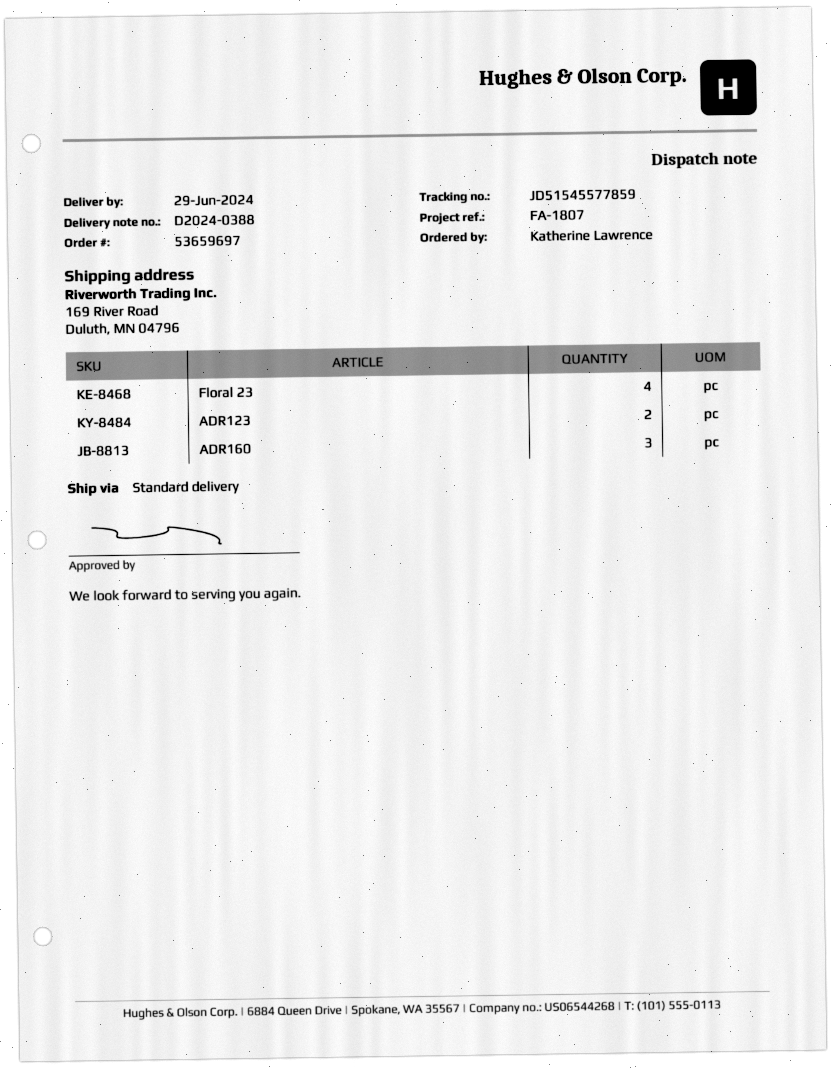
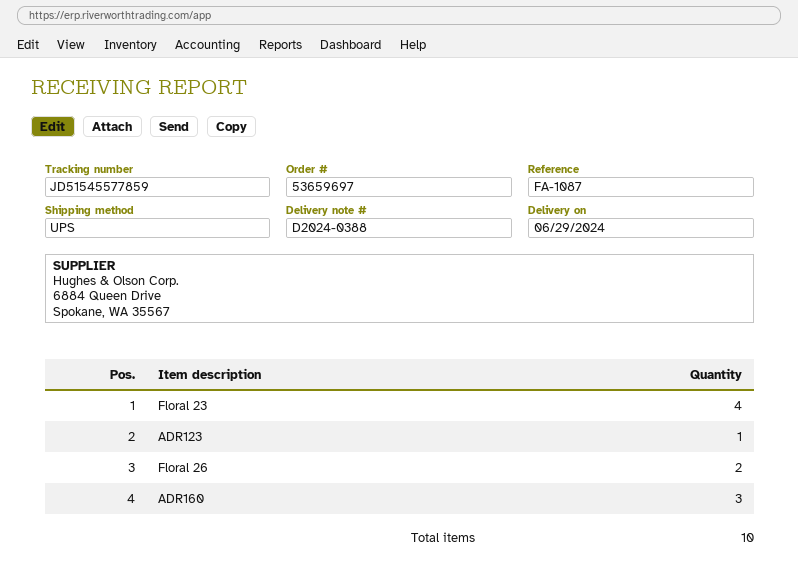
reference: FA-1807 -> FA-1087
shipping method: standard -> UPS
ADR123: 2 -> 1
Floral 26: none -> 2

